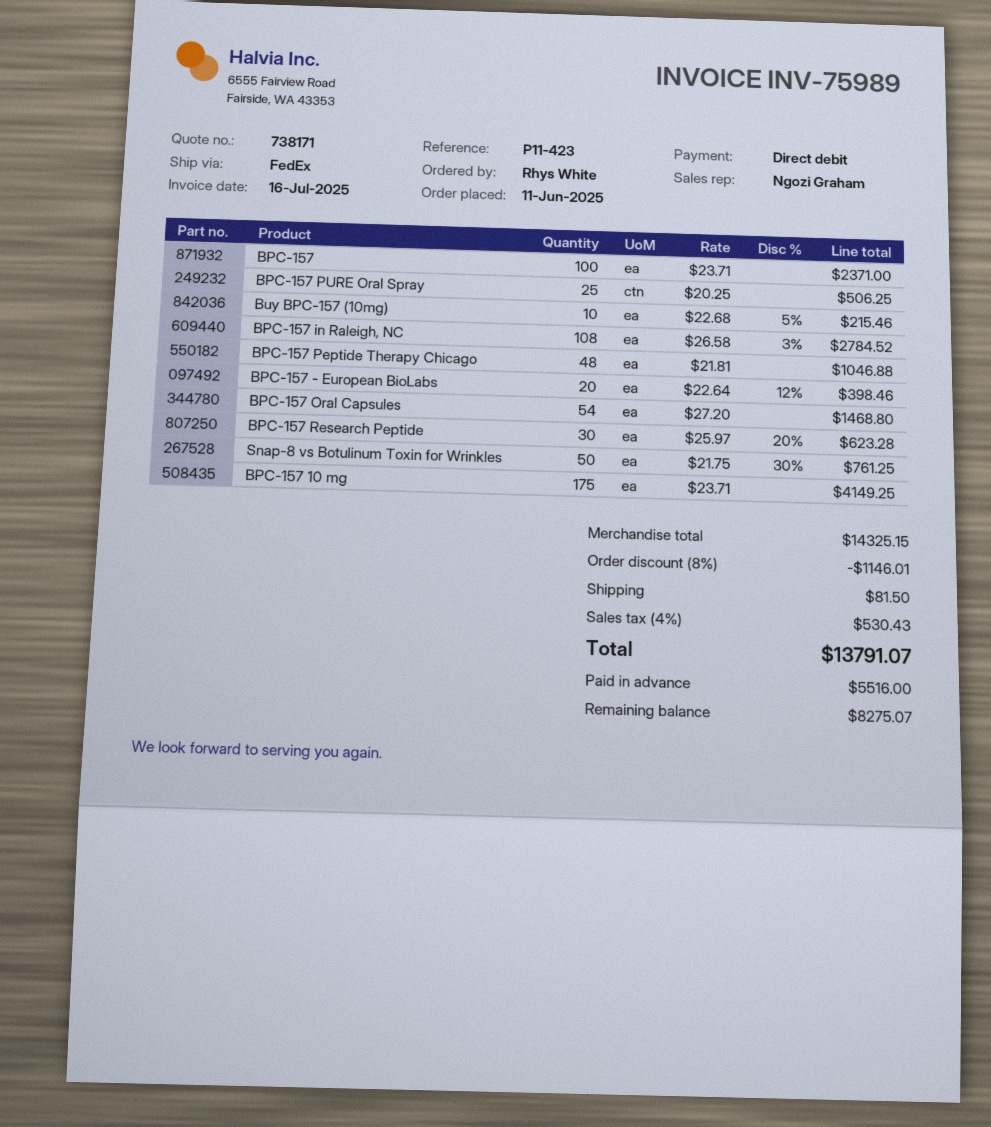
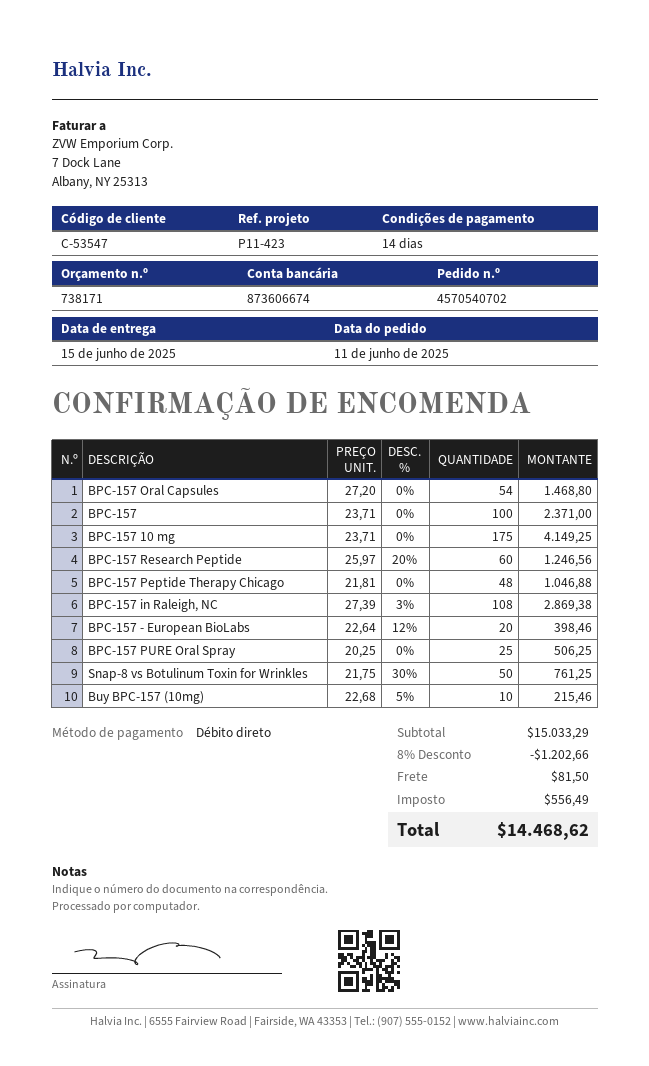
BPC-157 in Raleigh, NC: 108 x 26.58 - 3% = 2784.52 -> 108 x 27.39 - 3% = 2869.38
BPC-157 Research Peptide: 30 x 25.97 - 20% = 623.28 -> 60 x 25.97 - 20% = 1246.56
subtotal: 14325.15 -> 15033.29
discount: 8% = 1146.01 -> 8% = 1202.66
tax: 530.43 -> 556.49
total: 13791.07 -> 14468.62

